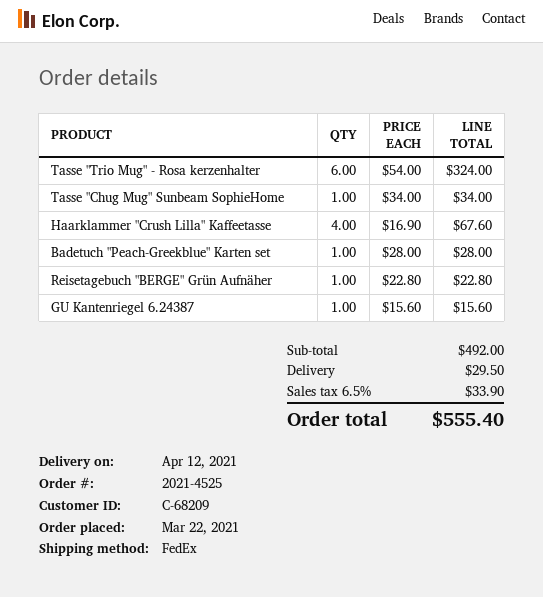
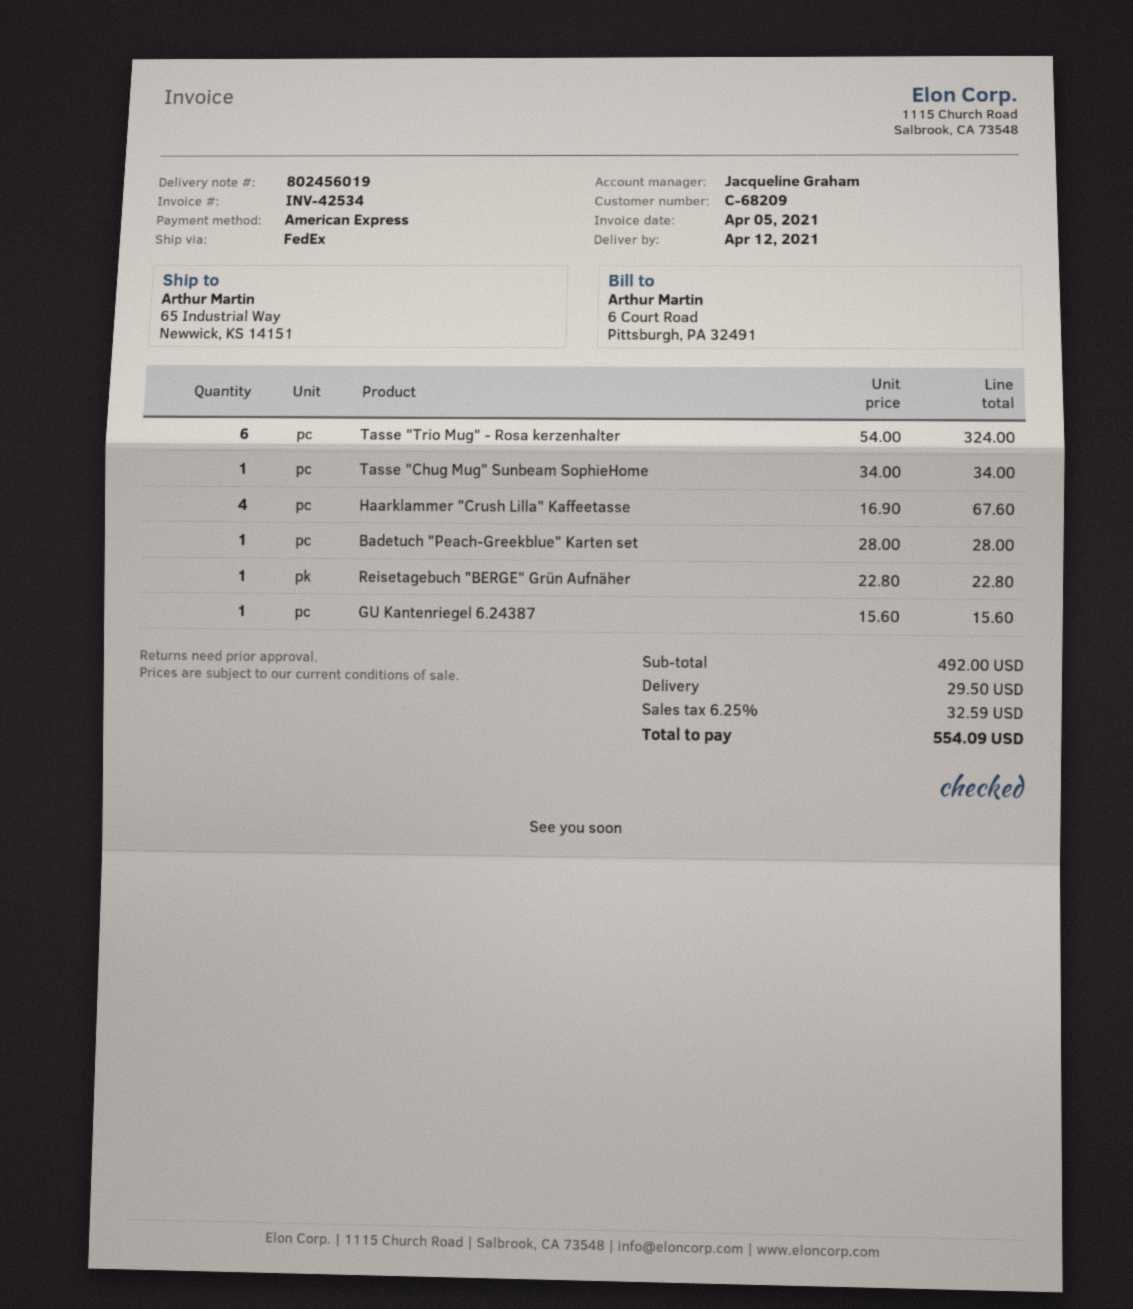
tax: 6.5% = 33.90 -> 6.25% = 32.59
total: 555.40 -> 554.09

